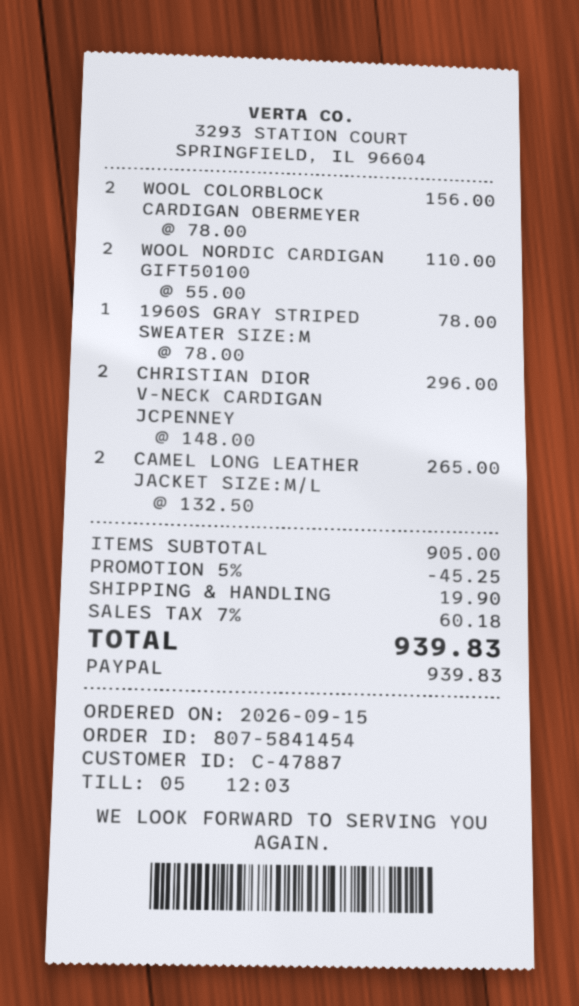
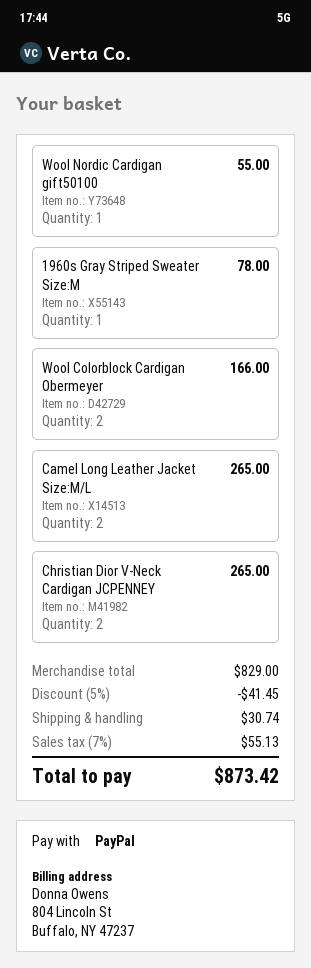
WOOL COLORBLOCK CARDIGAN OBERMEYER: 2 for 156.00 -> 2 for 166.00
WOOL NORDIC CARDIGAN GIFT50100: 2 for 110.00 -> 1 for 55.00
CHRISTIAN DIOR V-NECK CARDIGAN JCPENNEY: 2 for 296.00 -> 2 for 265.00
subtotal: 905.00 -> 829.00
discount: 5% = 45.25 -> 5% = 41.45
shipping: 19.90 -> 30.74
tax: 7% = 60.18 -> 7% = 55.13
total: 939.83 -> 873.42

